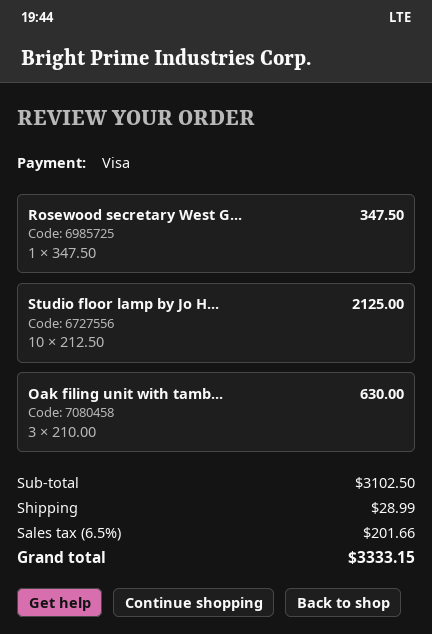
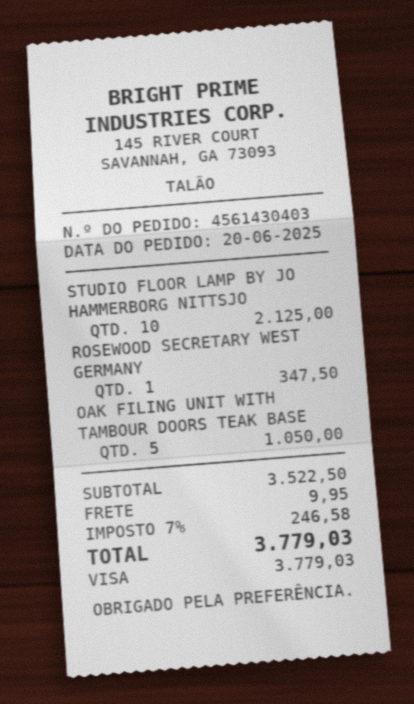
Oak filing unit with tamb...: 3 for 630.00 -> 5 for 1050.00
subtotal: 3102.50 -> 3522.50
shipping: 28.99 -> 9.95
tax: 6.5% = 201.66 -> 7% = 246.58
total: 3333.15 -> 3779.03

